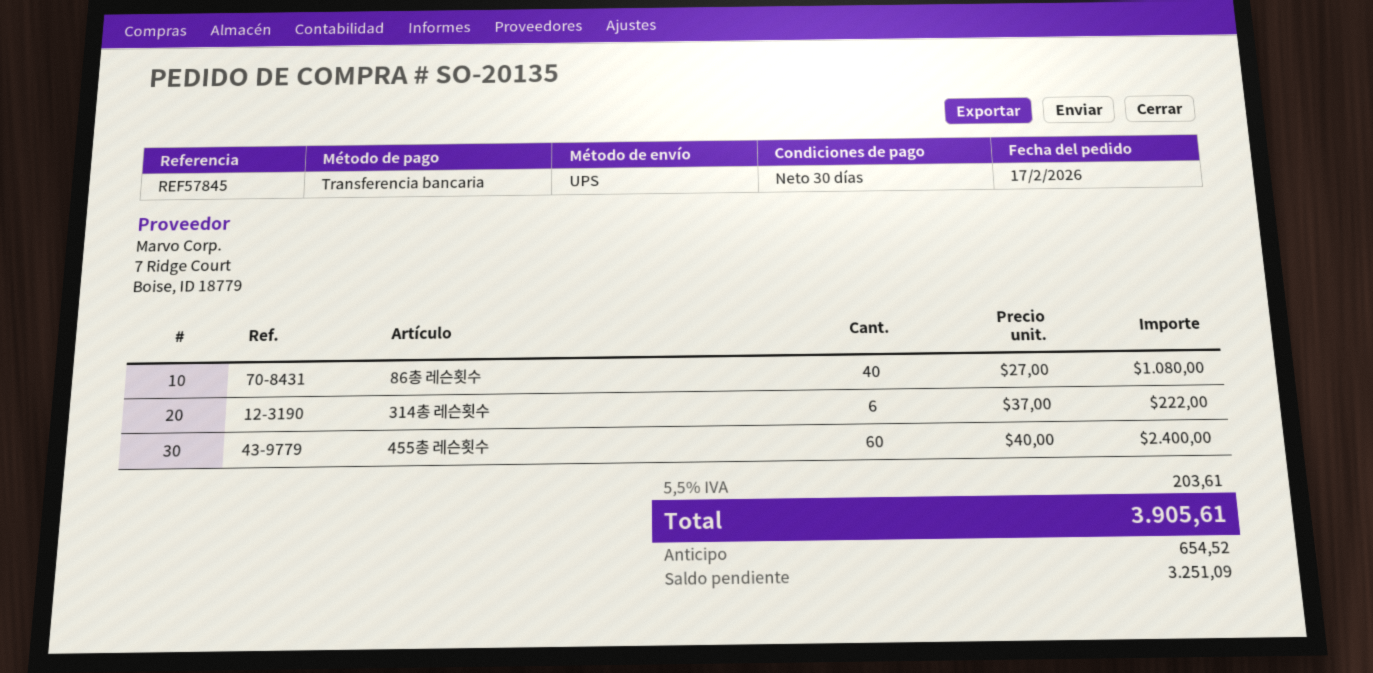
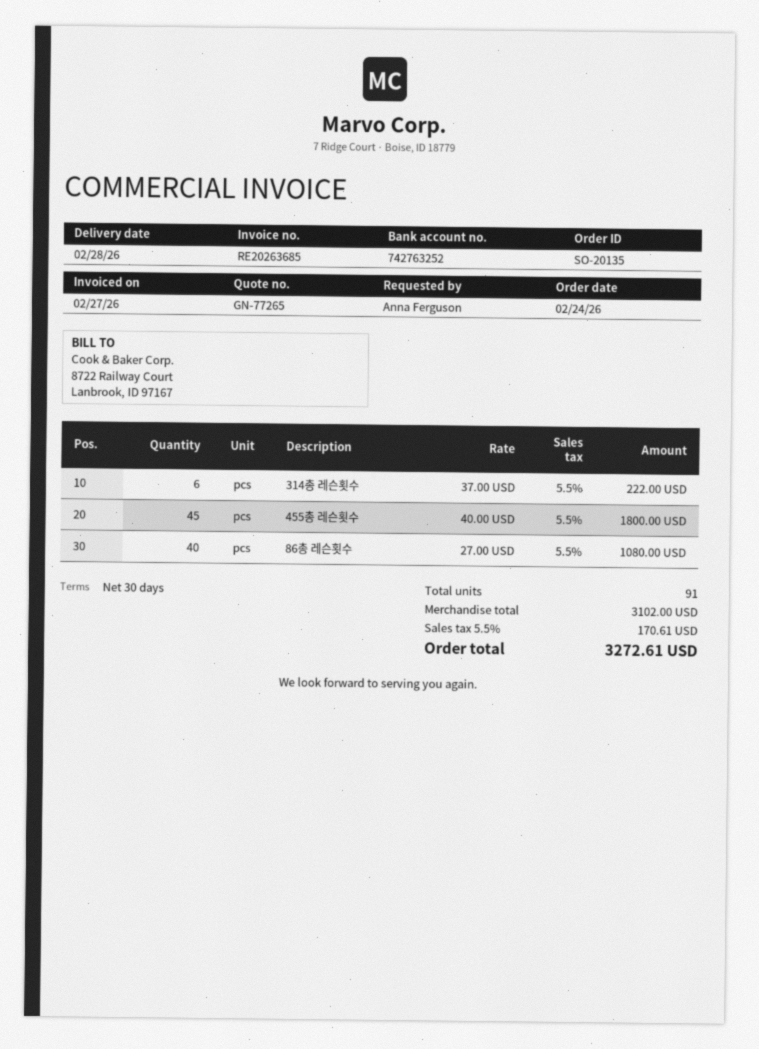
order date: 2026-02-17 -> 2026-02-24
455총 레슨횟수: 60 x 40.00 = 2400.00 -> 45 x 40.00 = 1800.00
tax: 5.5% = 203.61 -> 5.5% = 170.61
total: 3905.61 -> 3272.61

